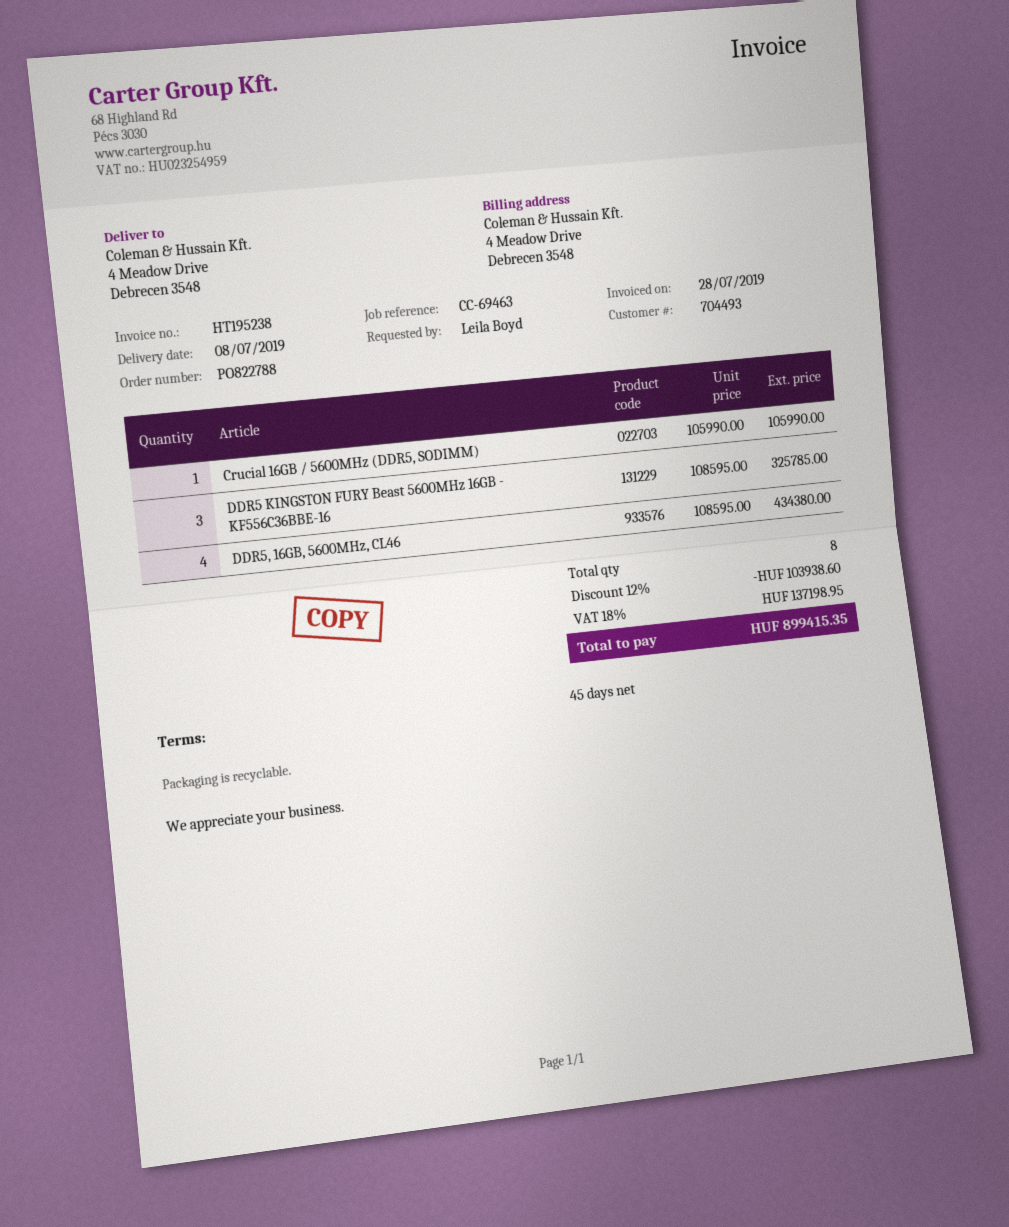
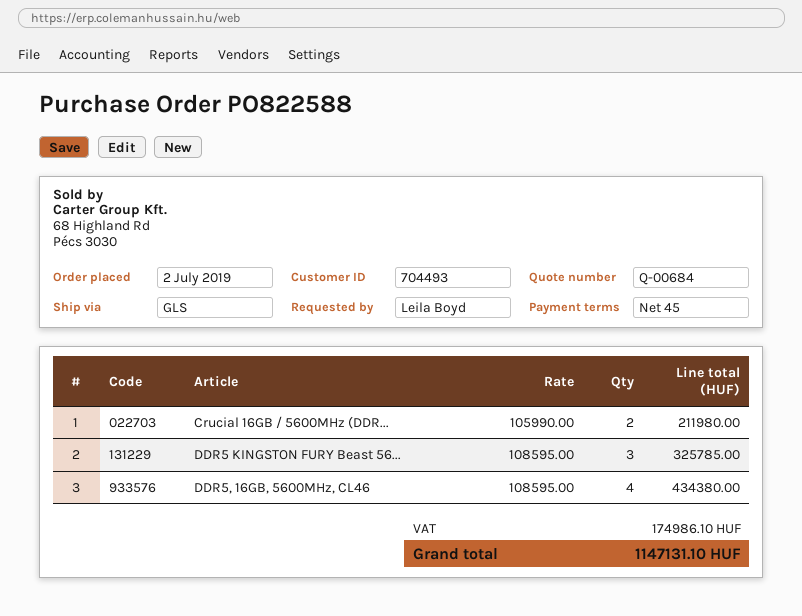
order number: PO822788 -> PO822588
Crucial 16GB / 5600MHz (DDR5, SODIMM): 1 x 105990.00 = 105990.00 -> 2 x 105990.00 = 211980.00
discount: 12% = 103938.60 -> none
tax: 137198.95 -> 174986.10
total: 899415.35 -> 1147131.10

